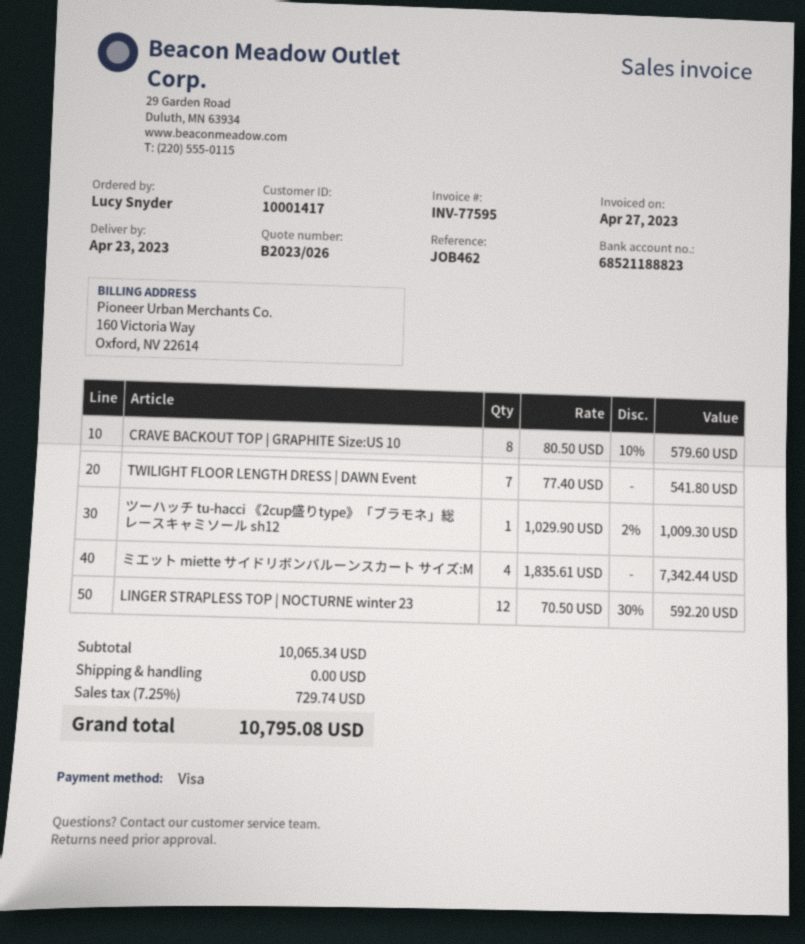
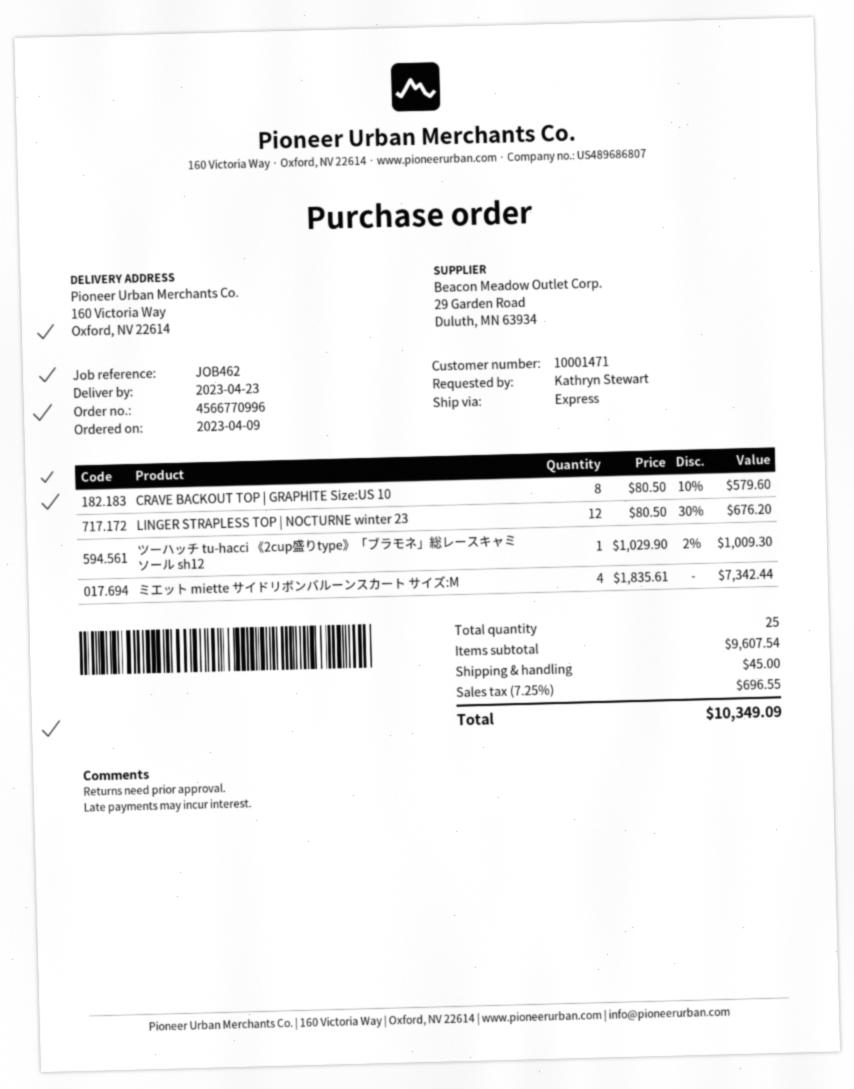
customer number: 10001417 -> 10001471
ordered by: Lucy Snyder -> Kathryn Stewart
TWILIGHT FLOOR LENGTH DRESS | DAWN Event: 7 x 77.40 = 541.80 -> none
LINGER STRAPLESS TOP | NOCTURNE winter 23: 12 x 70.50 - 30% = 592.20 -> 12 x 80.50 - 30% = 676.20
subtotal: 10065.34 -> 9607.54
shipping: 0.00 -> 45.00
tax: 7.25% = 729.74 -> 7.25% = 696.55
total: 10795.08 -> 10349.09

